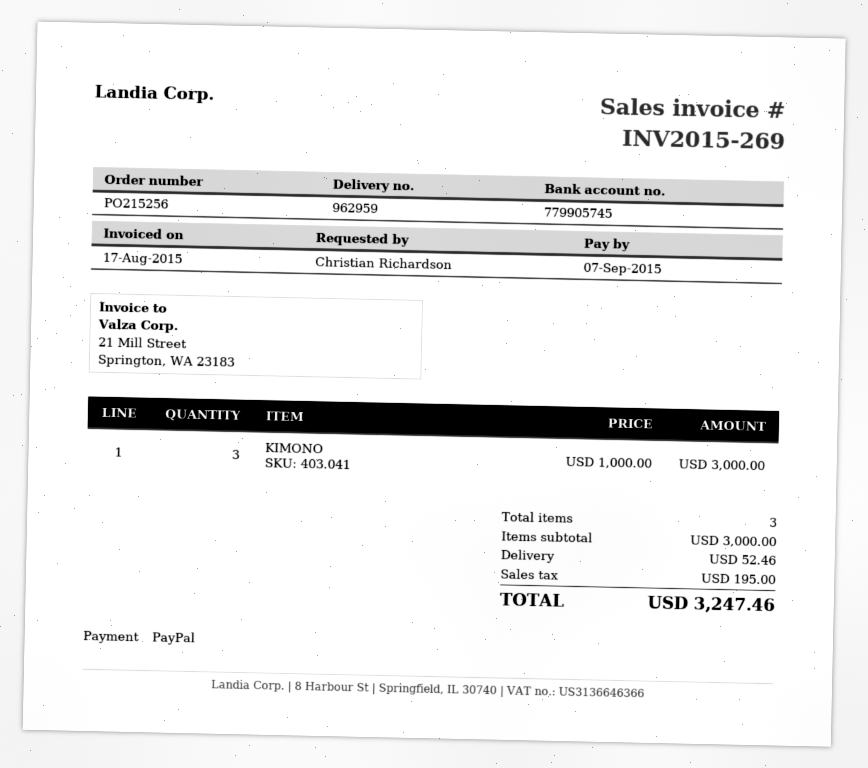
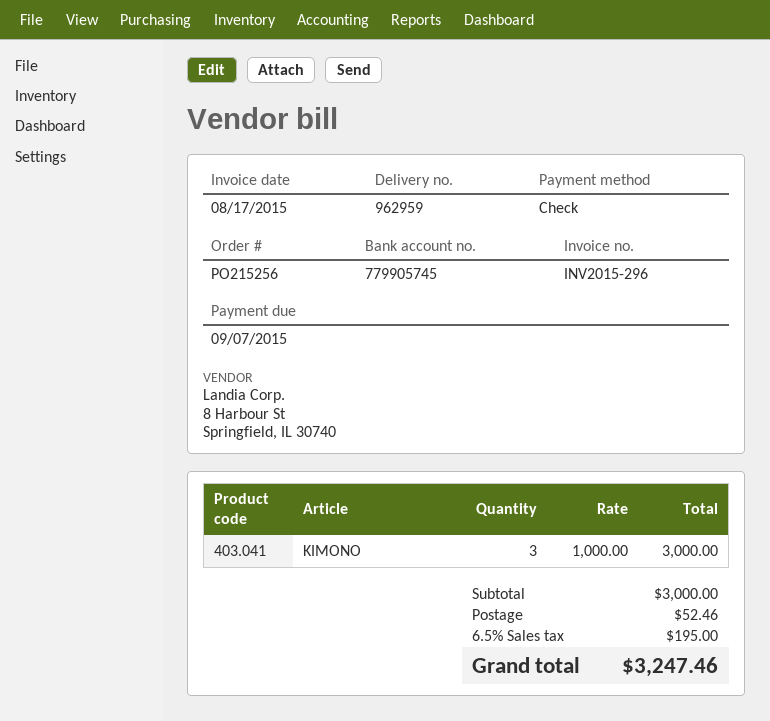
invoice number: INV2015-269 -> INV2015-296
payment method: PayPal -> cheque

